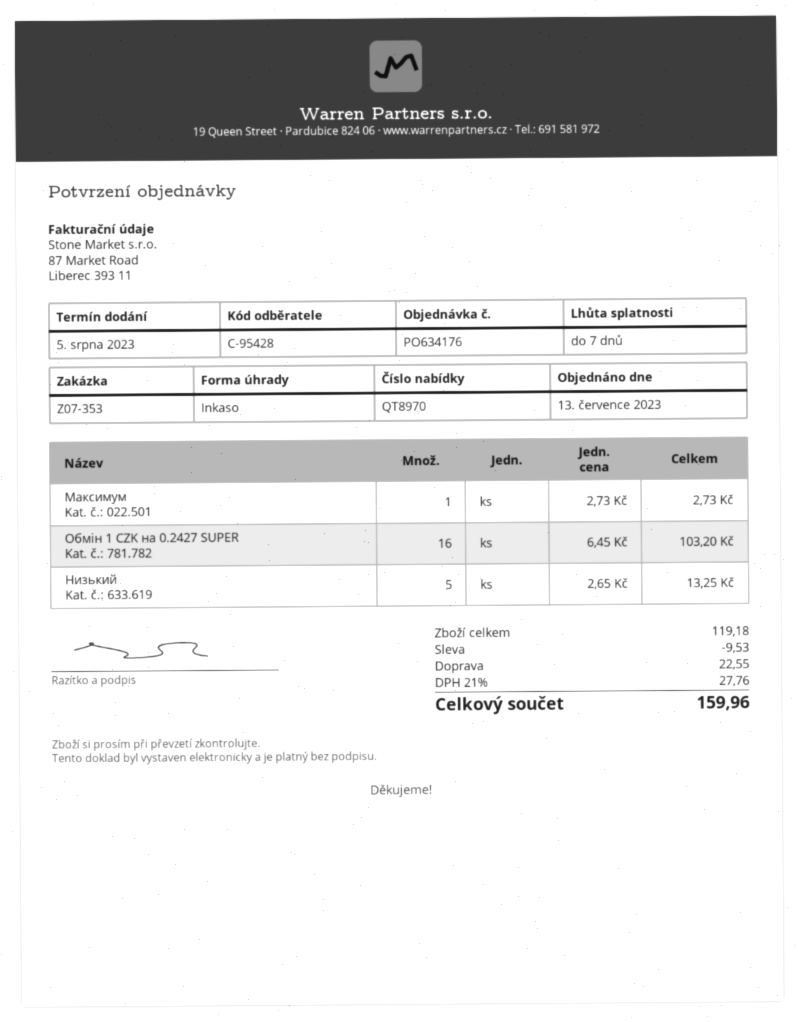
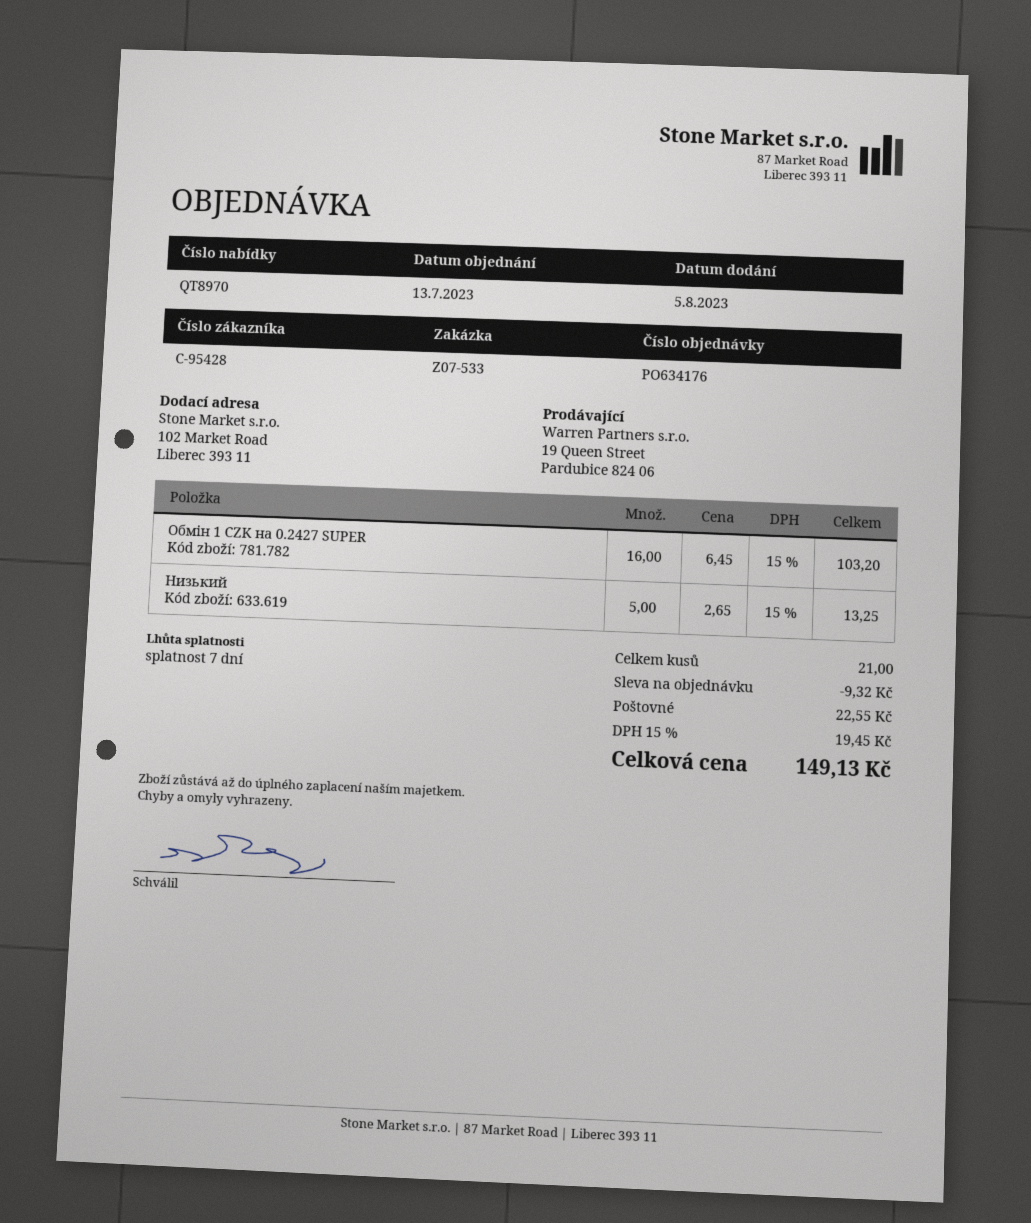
reference: Z07-353 -> Z07-533
Максимум: 1 x 2.73 = 2.73 -> none
discount: 9.53 -> 9.32
tax: 21% = 27.76 -> 15% = 19.45
total: 159.96 -> 149.13

